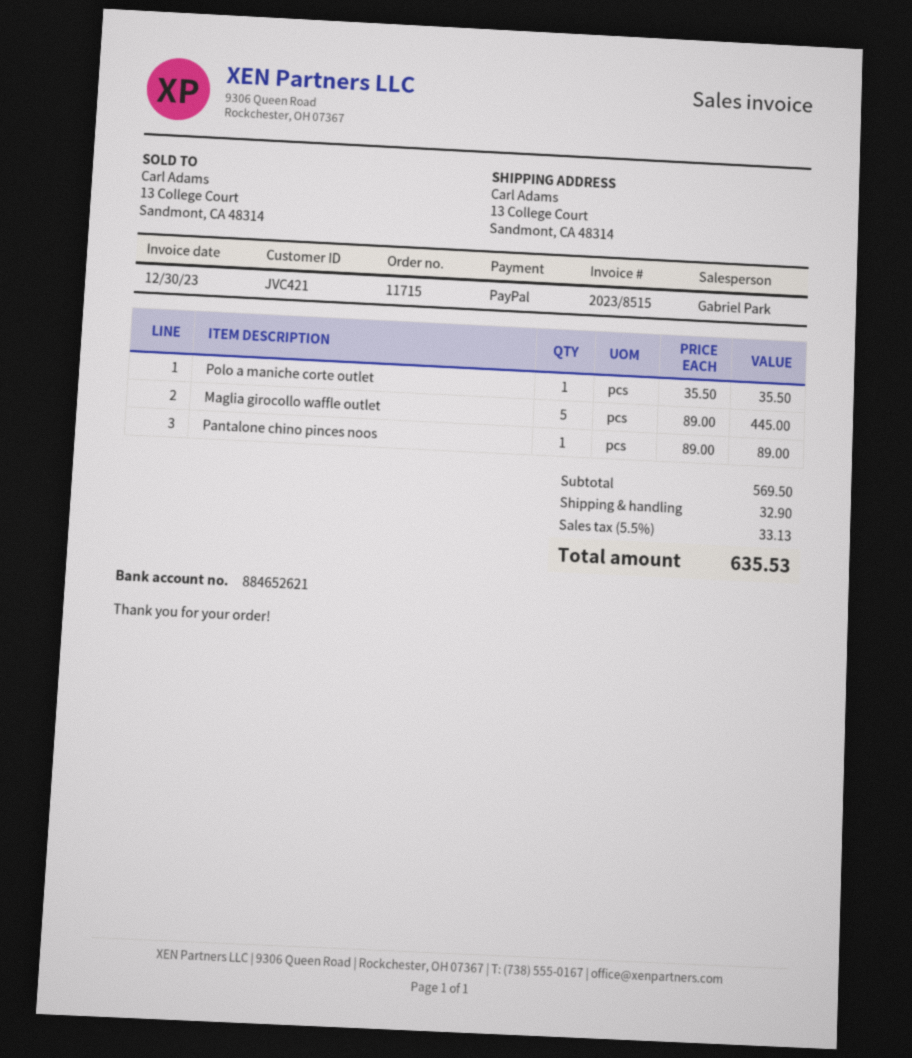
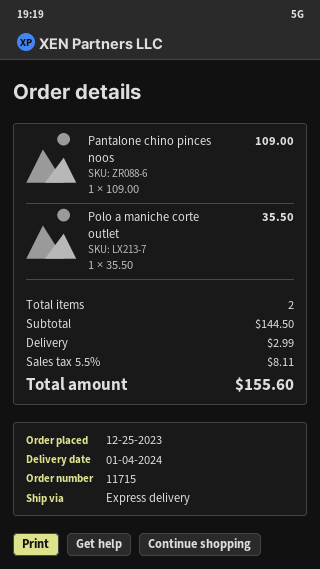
Maglia girocollo waffle outlet: 5 x 89.00 = 445.00 -> none
Pantalone chino pinces noos: 1 x 89.00 = 89.00 -> 1 x 109.00 = 109.00
subtotal: 569.50 -> 144.50
shipping: 32.90 -> 2.99
tax: 5.5% = 33.13 -> 5.5% = 8.11
total: 635.53 -> 155.60

